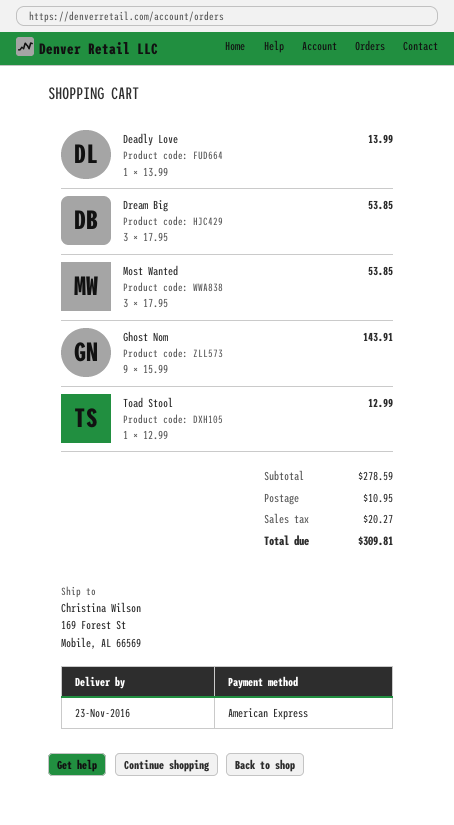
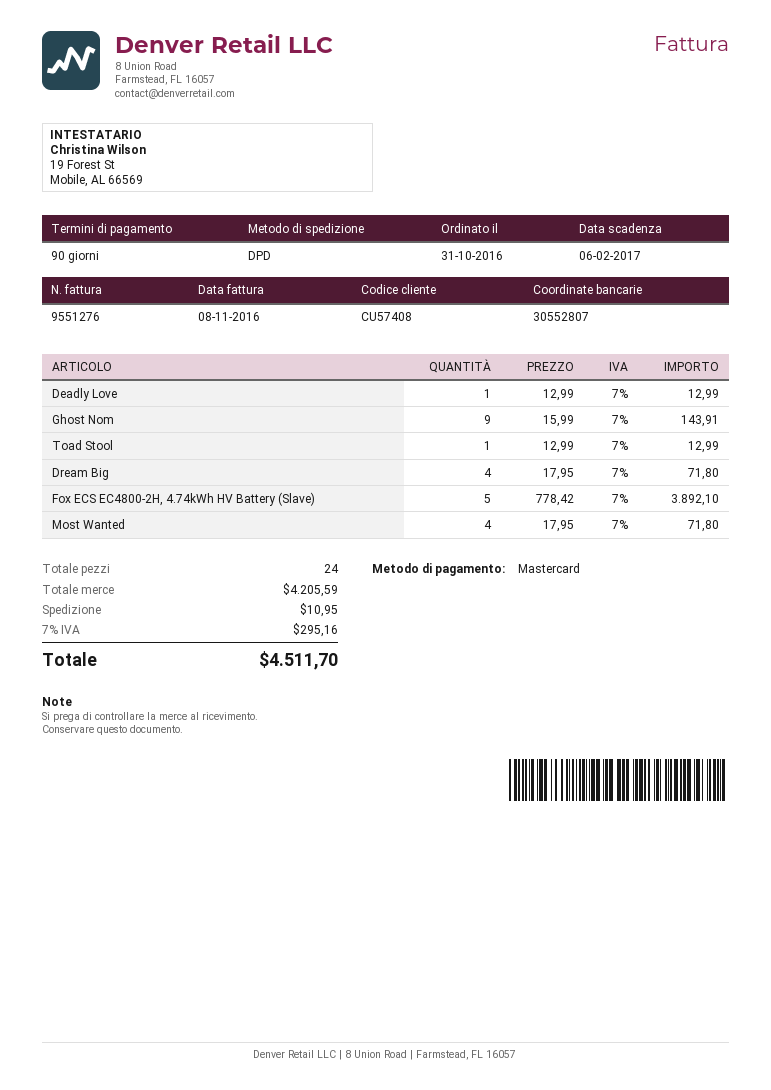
payment method: American Express -> Mastercard
Deadly Love: 1 x 13.99 = 13.99 -> 1 x 12.99 = 12.99
Dream Big: 3 x 17.95 = 53.85 -> 4 x 17.95 = 71.80
Most Wanted: 3 x 17.95 = 53.85 -> 4 x 17.95 = 71.80
Fox ECS EC4800-2H, 4.74kWh HV Battery (Slave): none -> 5 x 778.42 = 3892.10
subtotal: 278.59 -> 4205.59
tax: 20.27 -> 295.16
total: 309.81 -> 4511.70

